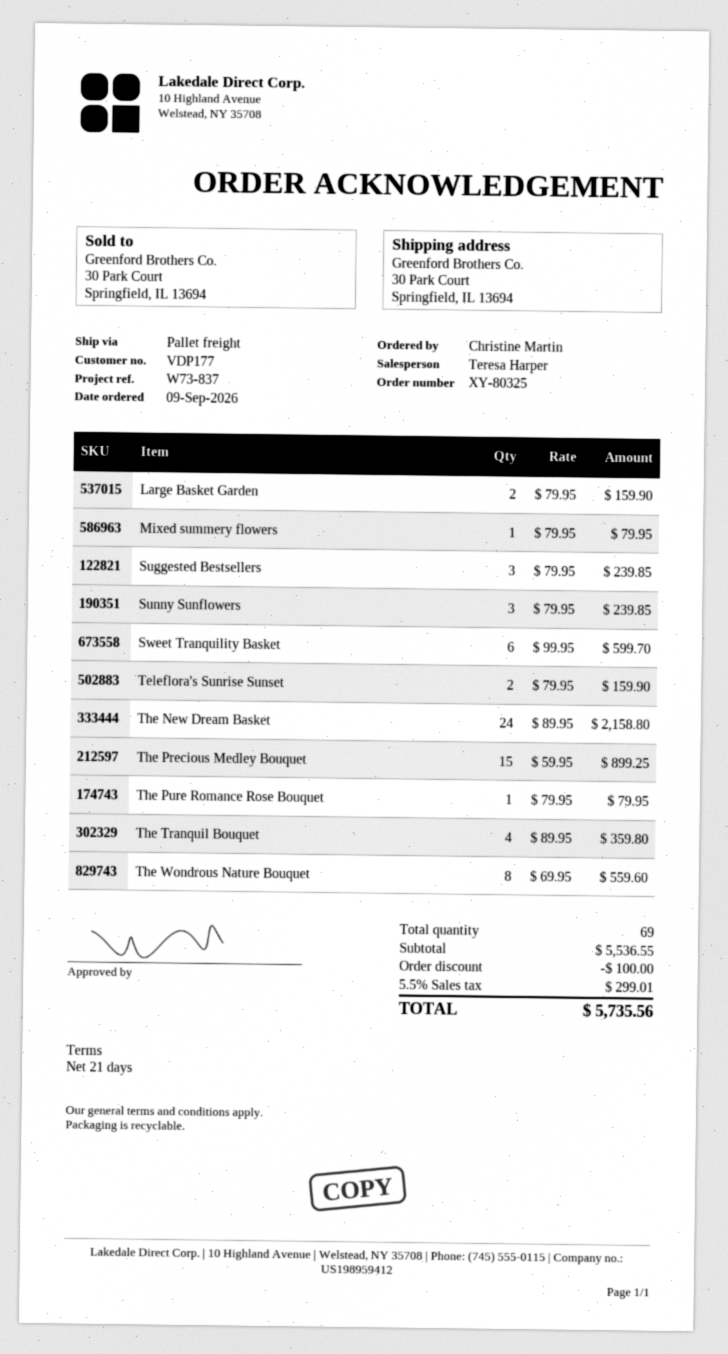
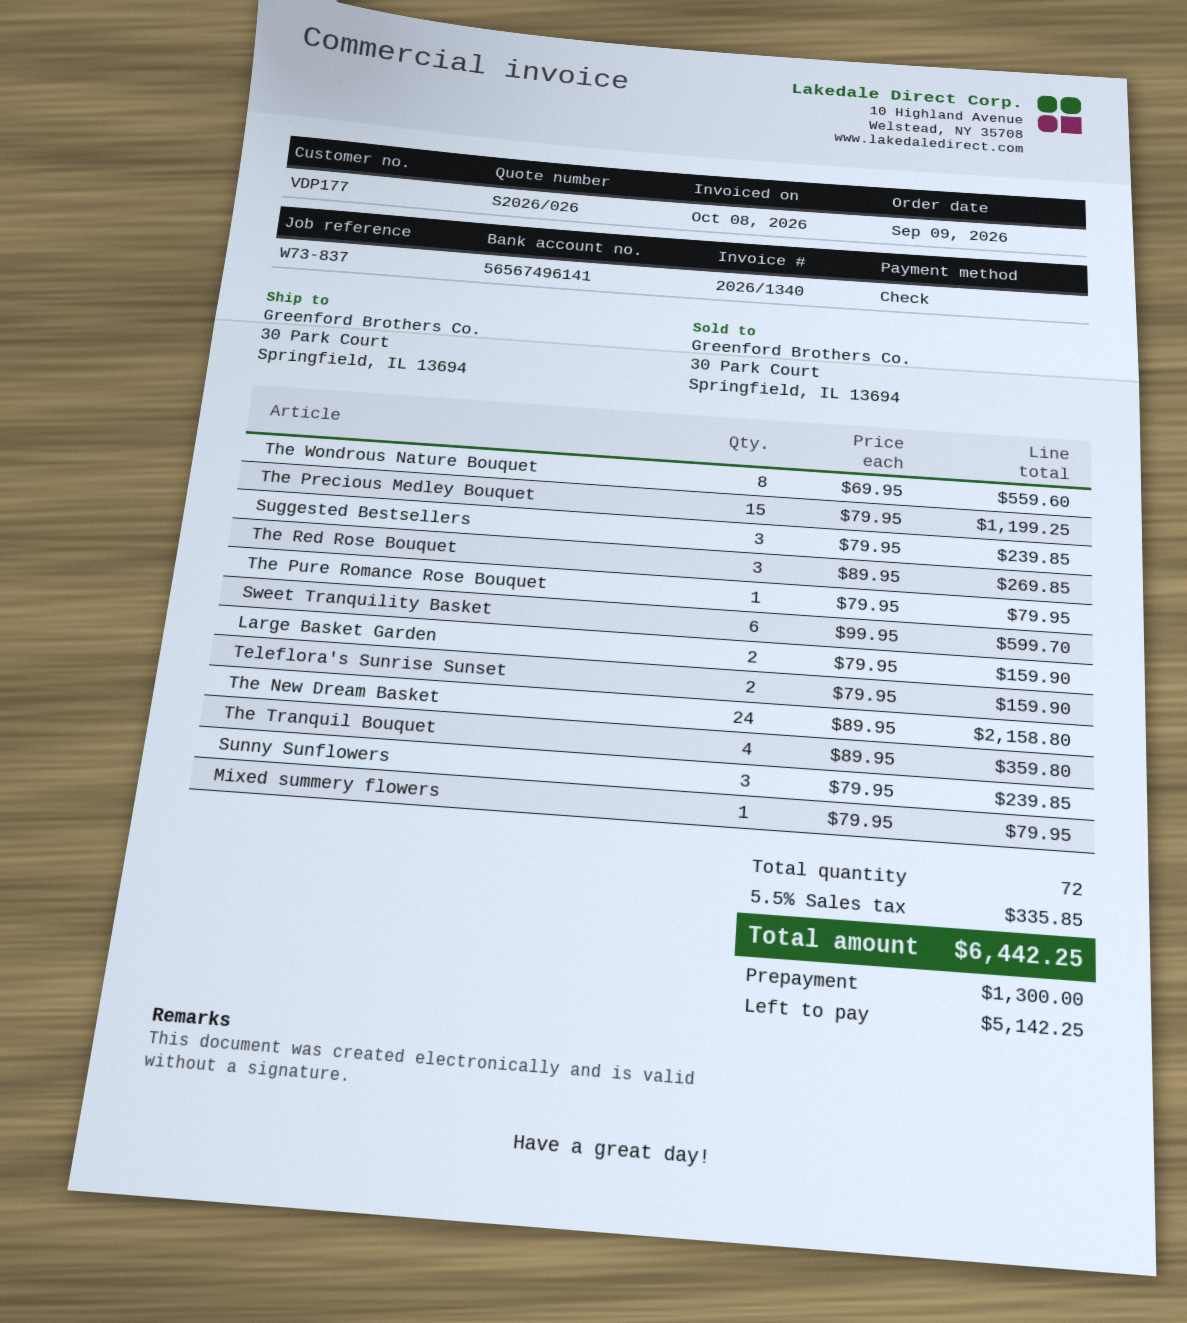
The Precious Medley Bouquet: 15 x 59.95 = 899.25 -> 15 x 79.95 = 1199.25
The Red Rose Bouquet: none -> 3 x 89.95 = 269.85
total quantity: 69 -> 72
discount: 100.00 -> none
tax: 5.5% = 299.01 -> 5.5% = 335.85
total: 5735.56 -> 6442.25

